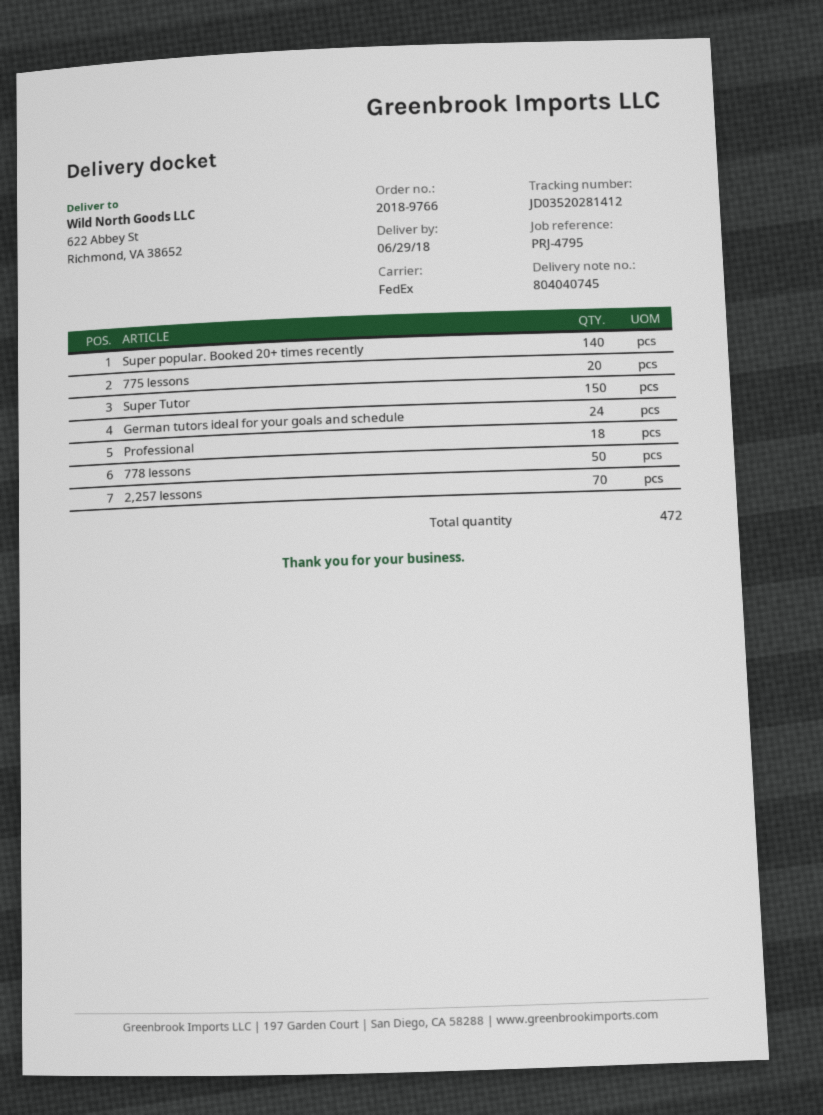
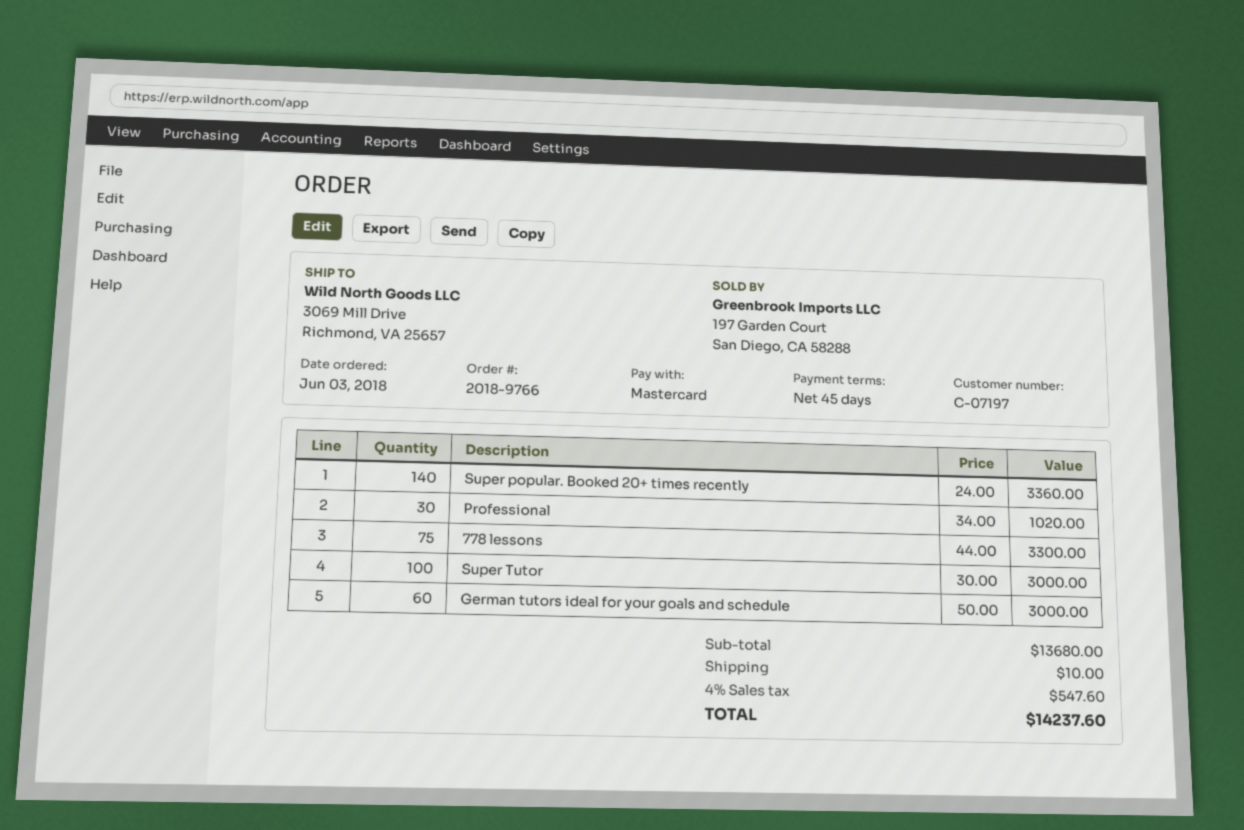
ship to: 622 Abbey St, Richmond, VA 38652 -> 3069 Mill Drive, Richmond, VA 25657
775 lessons: 20 -> none
Super Tutor: 150 -> 100
German tutors ideal for your goals and schedule: 24 -> 60
Professional: 18 -> 30
778 lessons: 50 -> 75
2,257 lessons: 70 -> none

